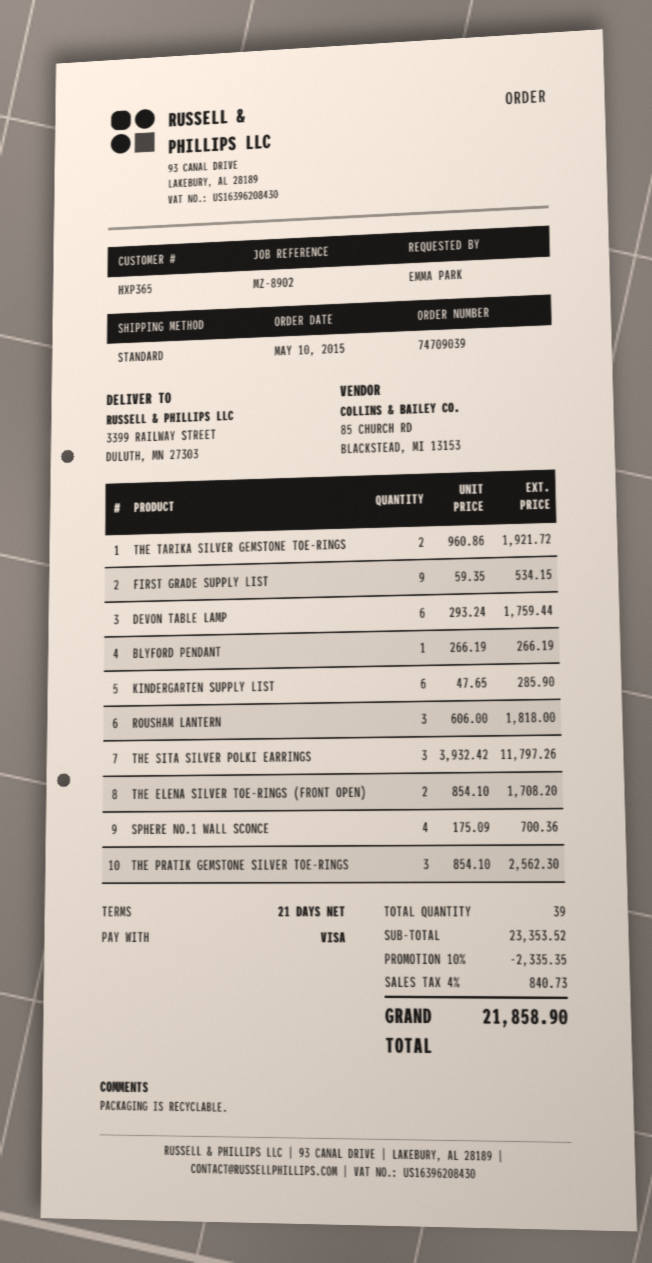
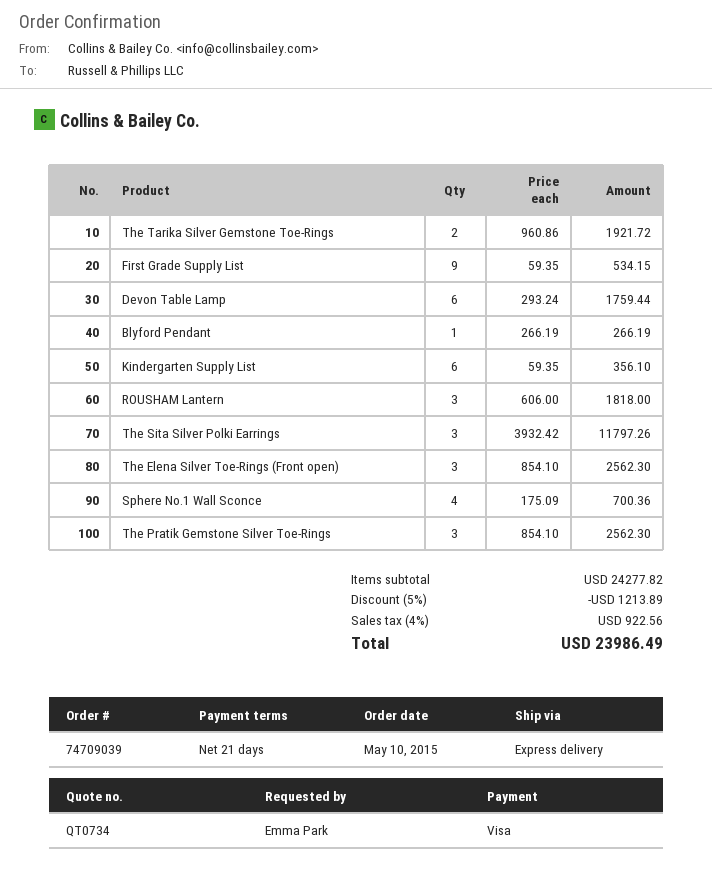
shipping method: standard -> express
KINDERGARTEN SUPPLY LIST: 6 x 47.65 = 285.90 -> 6 x 59.35 = 356.10
THE ELENA SILVER TOE-RINGS (FRONT OPEN): 2 x 854.10 = 1708.20 -> 3 x 854.10 = 2562.30
subtotal: 23353.52 -> 24277.82
discount: 10% = 2335.35 -> 5% = 1213.89
tax: 4% = 840.73 -> 4% = 922.56
total: 21858.90 -> 23986.49

